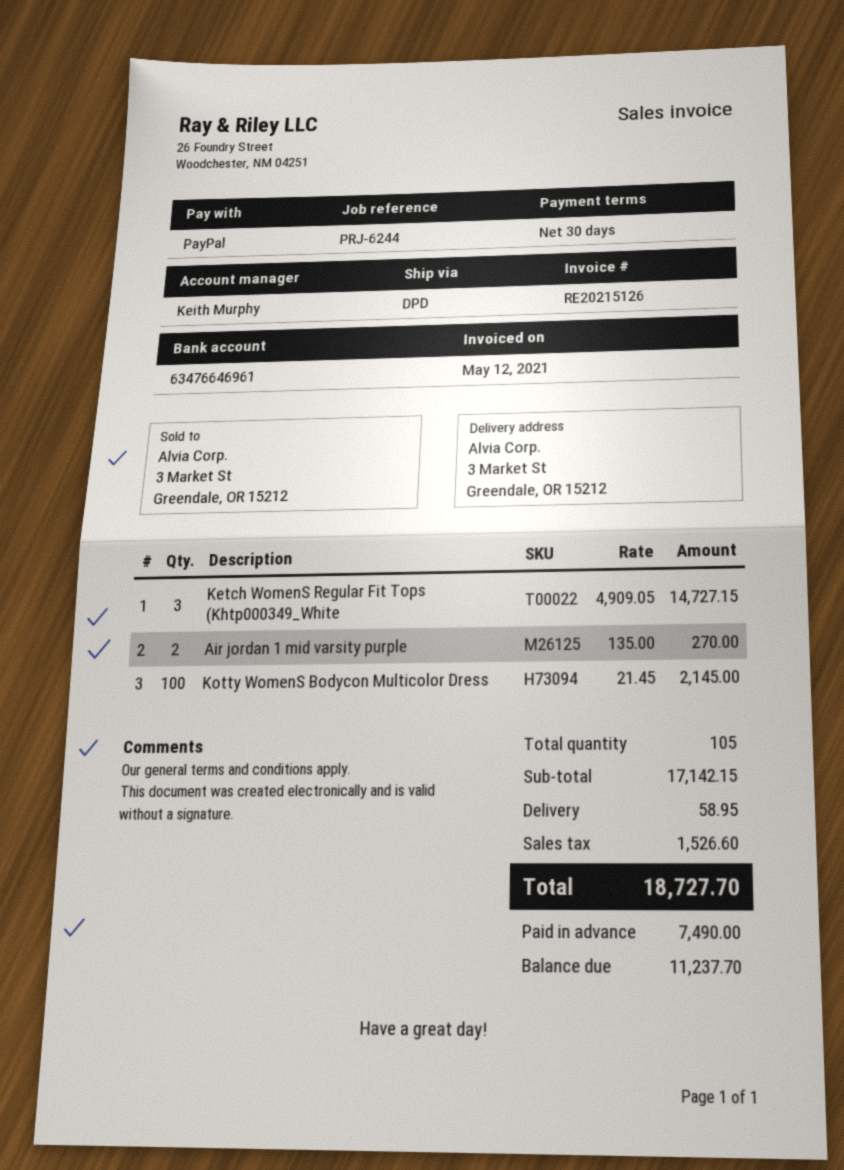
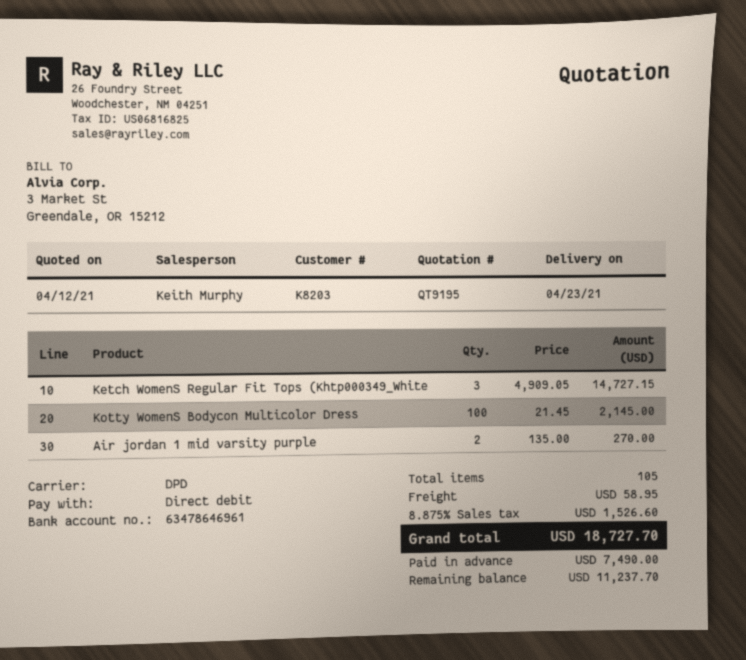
payment method: PayPal -> direct debit
bank account: 63476646961 -> 63478646961

